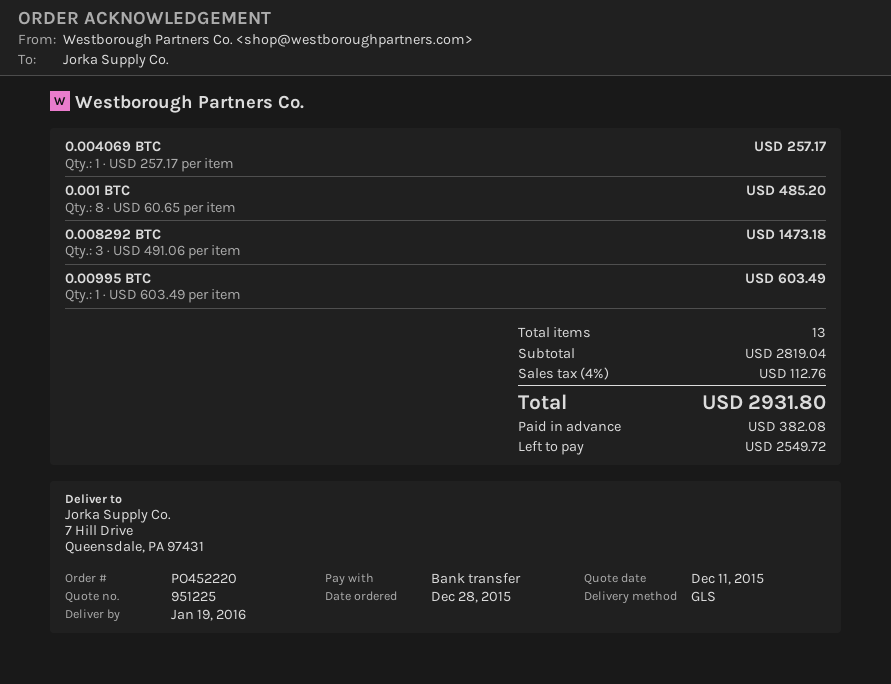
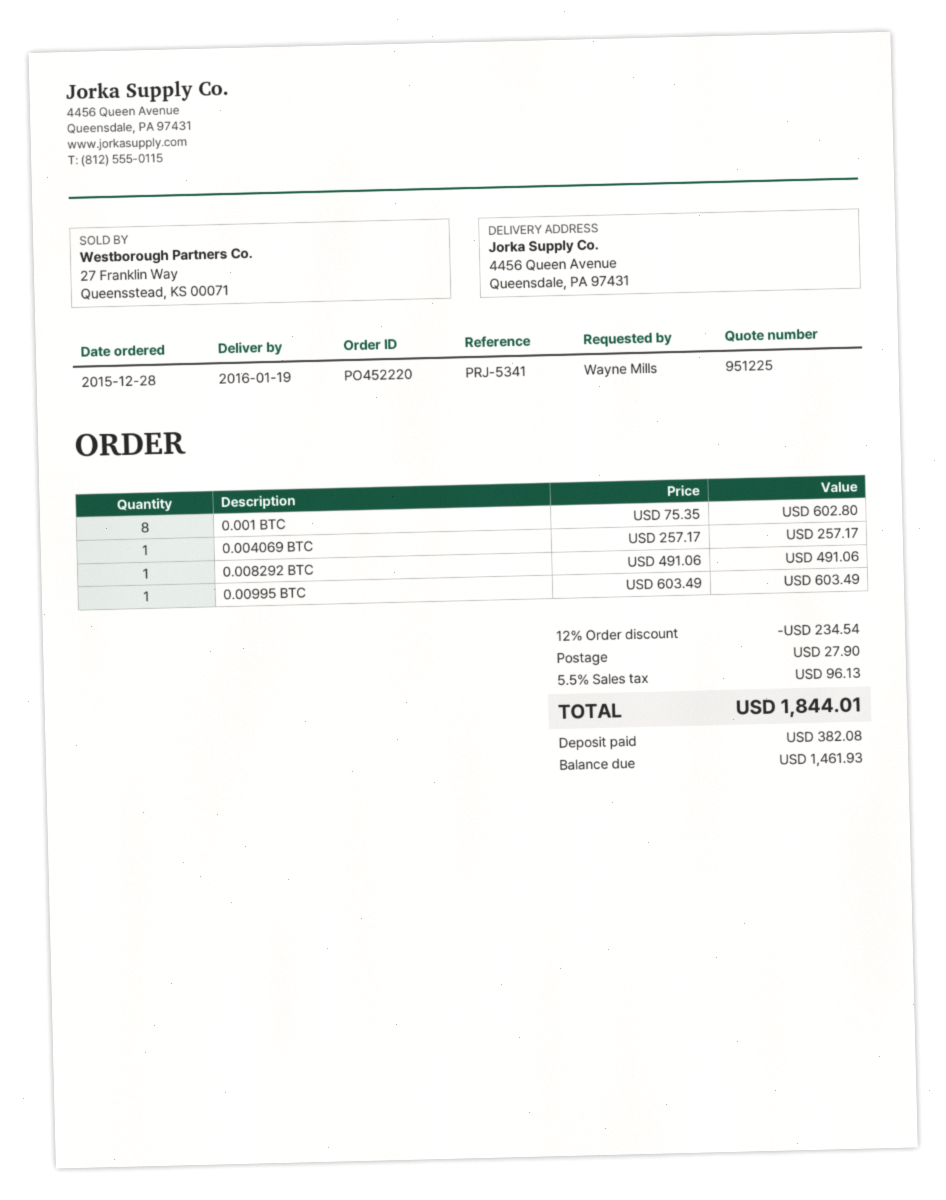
ship to: 7 Hill Drive, Queensdale, PA 97431 -> 4456 Queen Avenue, Queensdale, PA 97431
0.001 BTC: 8 x 60.65 = 485.20 -> 8 x 75.35 = 602.80
0.008292 BTC: 3 x 491.06 = 1473.18 -> 1 x 491.06 = 491.06
discount: none -> 12% = 234.54
shipping: none -> 27.90
tax: 4% = 112.76 -> 5.5% = 96.13
total: 2931.80 -> 1844.01
balance: 2549.72 -> 1461.93

